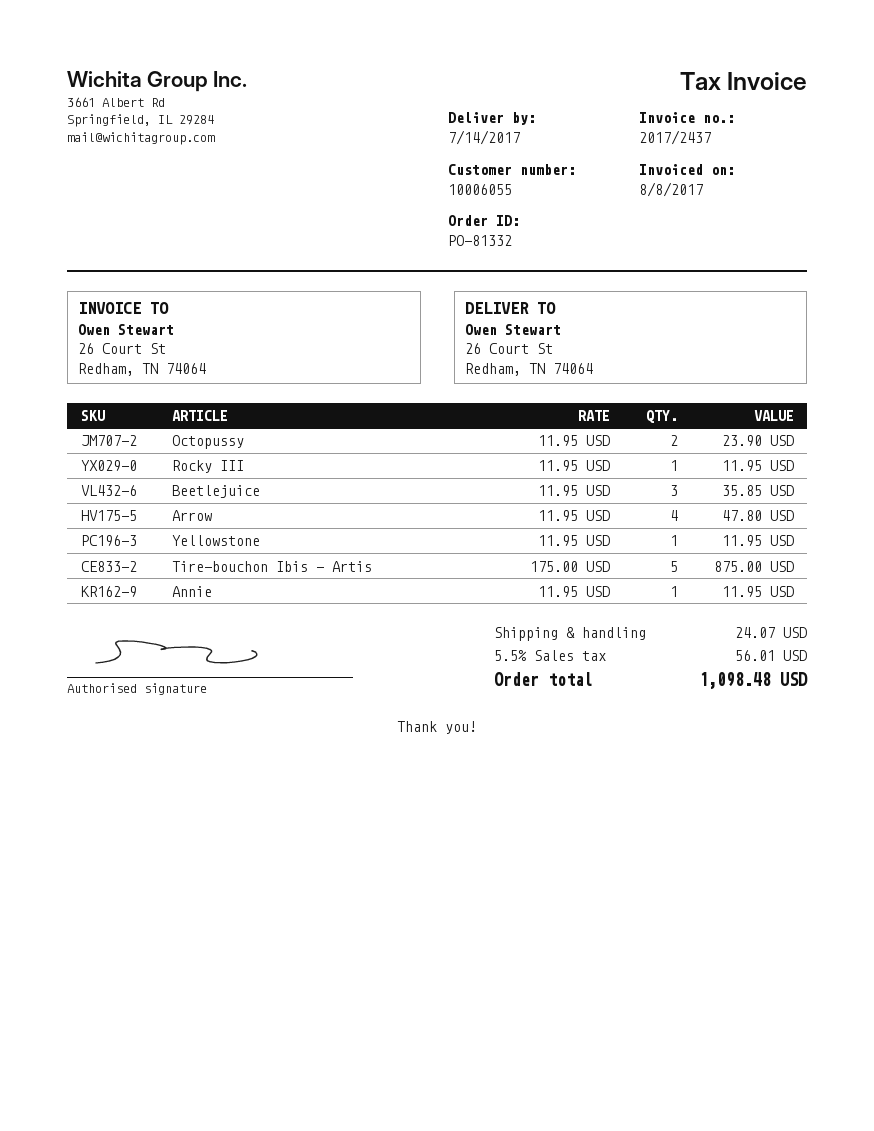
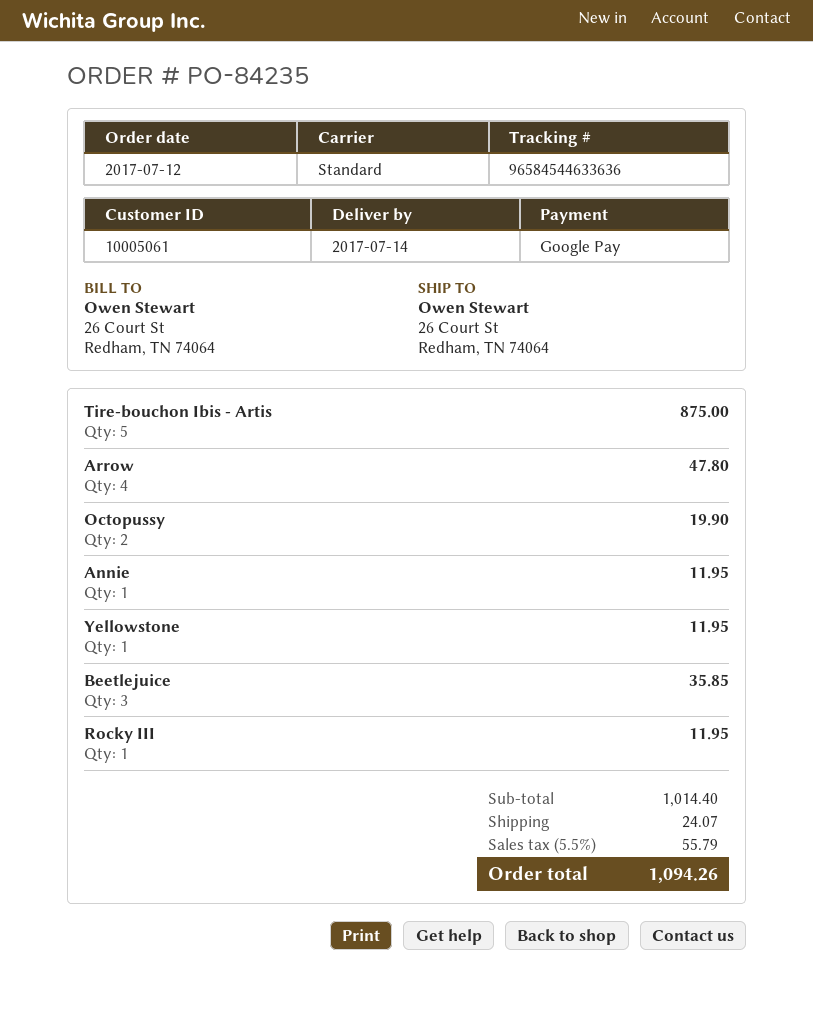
order number: PO-81332 -> PO-84235
customer number: 10006055 -> 10005061
Octopussy: 2 for 23.90 -> 2 for 19.90
tax: 5.5% = 56.01 -> 5.5% = 55.79
total: 1098.48 -> 1094.26

